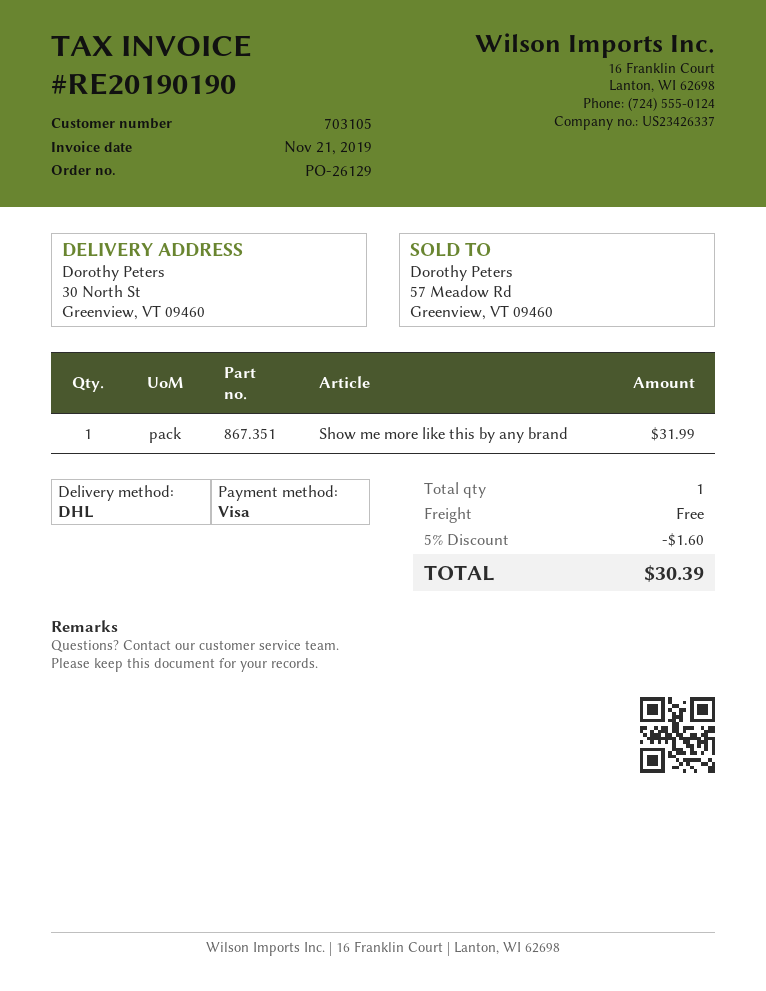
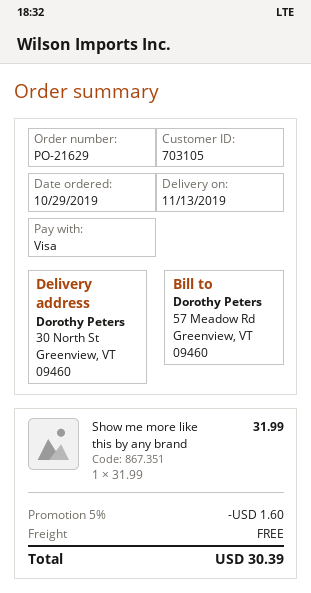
order number: PO-26129 -> PO-21629

